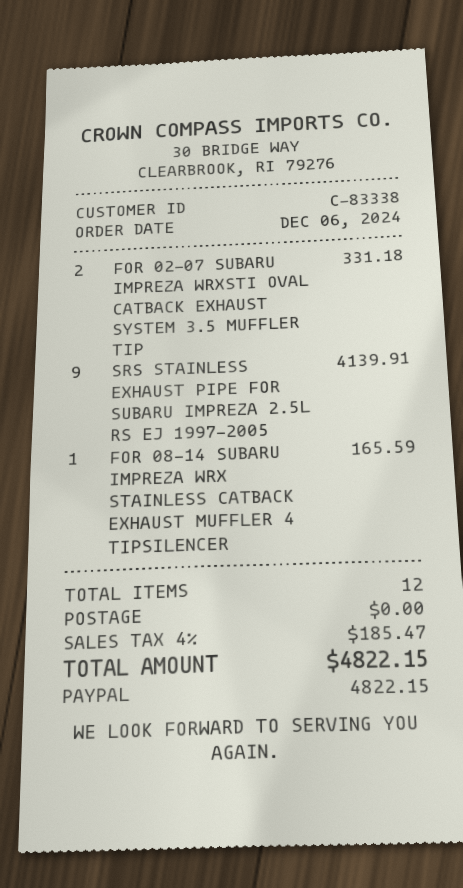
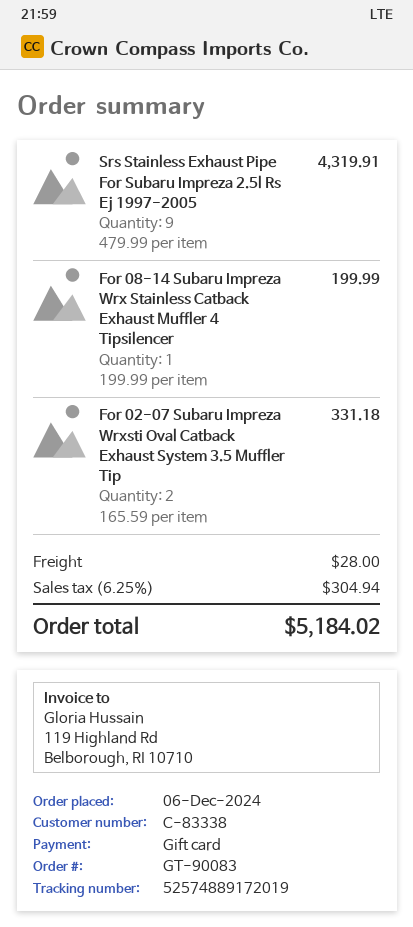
payment method: PayPal -> gift card
SRS STAINLESS EXHAUST PIPE FOR SUBARU IMPREZA 2.5L RS EJ 1997-2005: 9 for 4139.91 -> 9 for 4319.91
FOR 08-14 SUBARU IMPREZA WRX STAINLESS CATBACK EXHAUST MUFFLER 4 TIPSILENCER: 1 for 165.59 -> 1 for 199.99
shipping: 0.00 -> 28.00
tax: 4% = 185.47 -> 6.25% = 304.94
total: 4822.15 -> 5184.02

